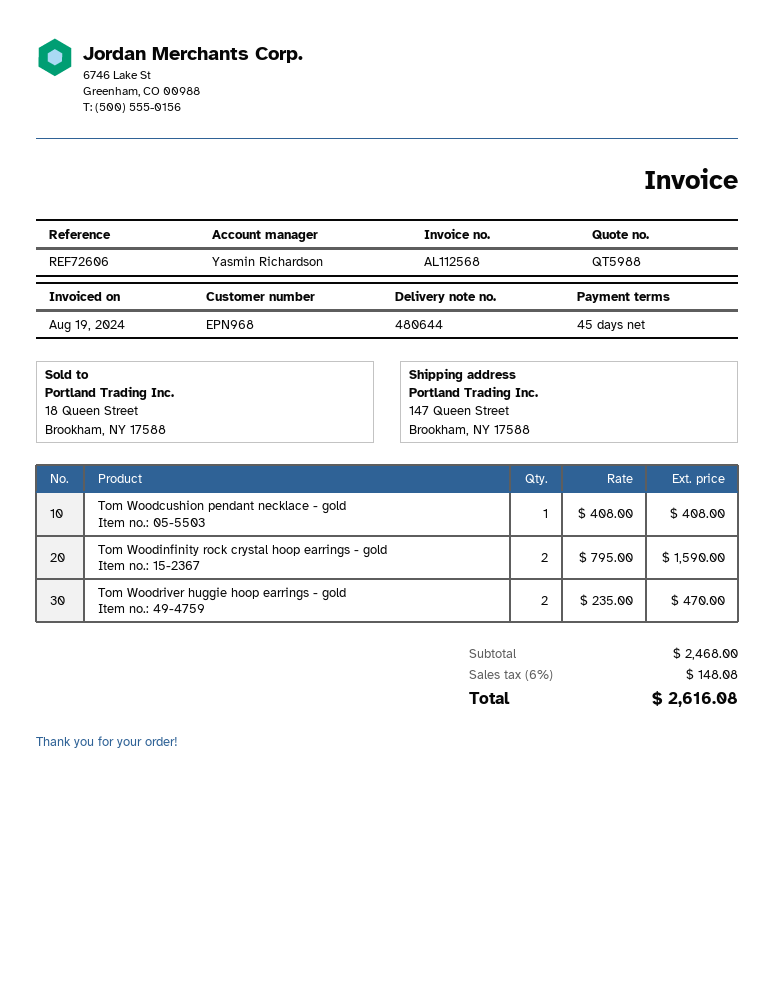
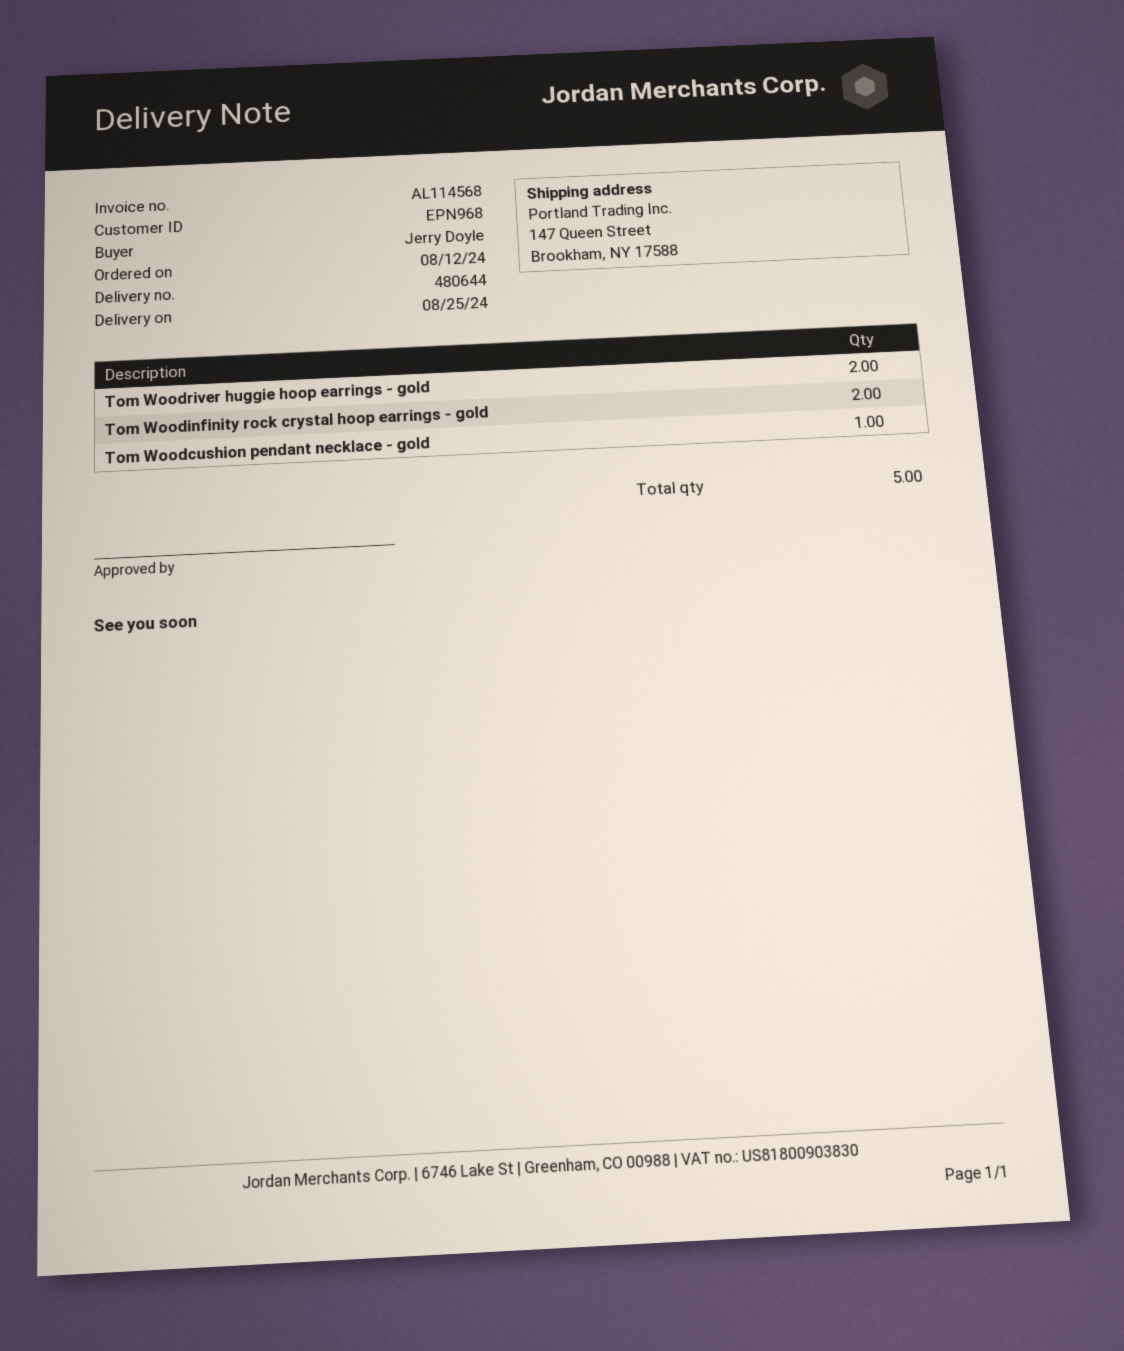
invoice number: AL112568 -> AL114568

